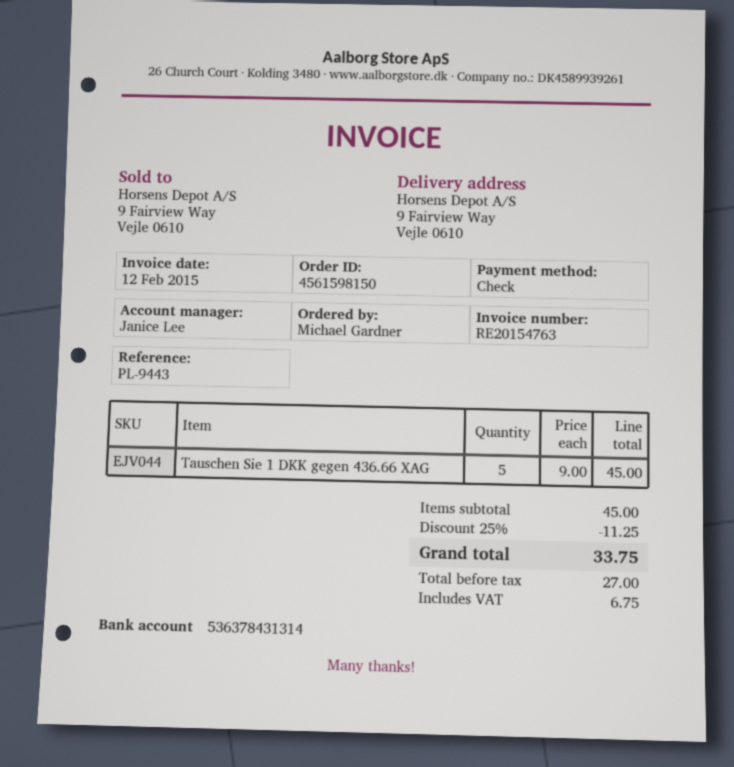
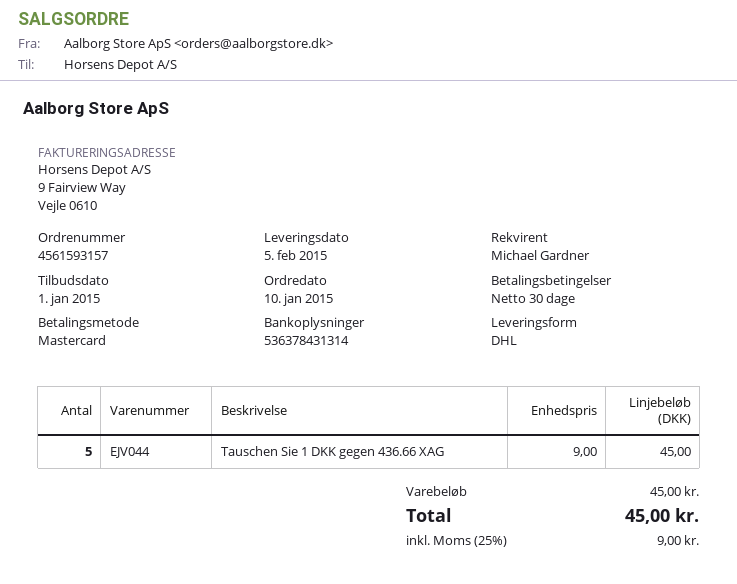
order number: 4561598150 -> 4561593157
payment method: cheque -> Mastercard
discount: 25% = 11.25 -> none
tax: 6.75 -> 9.00
total: 33.75 -> 45.00

